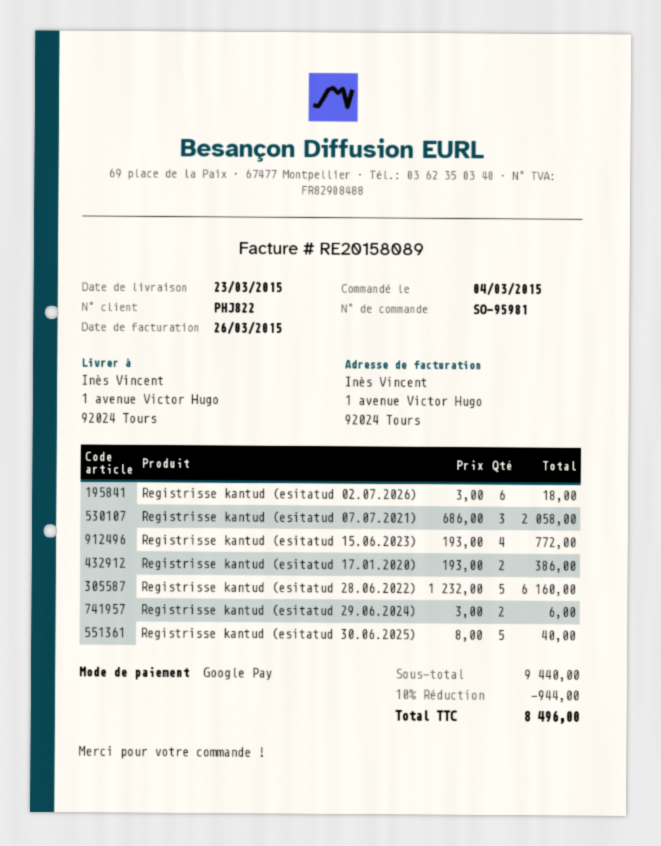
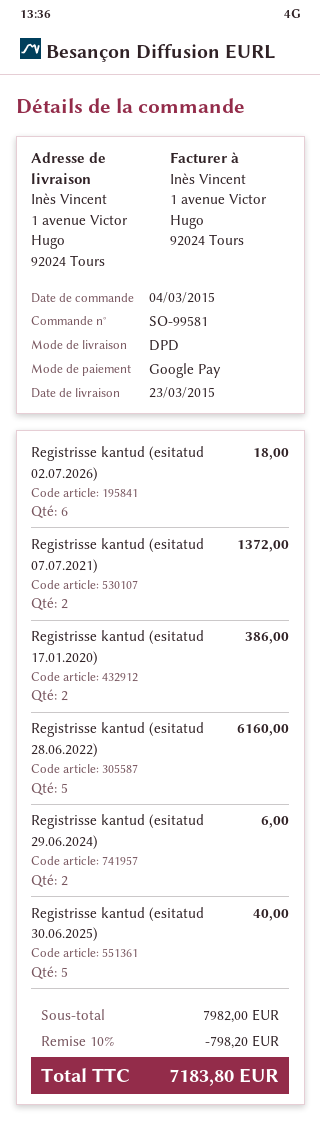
order number: SO-95981 -> SO-99581
Registrisse kantud (esitatud 07.07.2021): 3 for 2058.00 -> 2 for 1372.00
Registrisse kantud (esitatud 15.06.2023): 4 for 772.00 -> none
subtotal: 9440.00 -> 7982.00
discount: 10% = 944.00 -> 10% = 798.20
total: 8496.00 -> 7183.80

